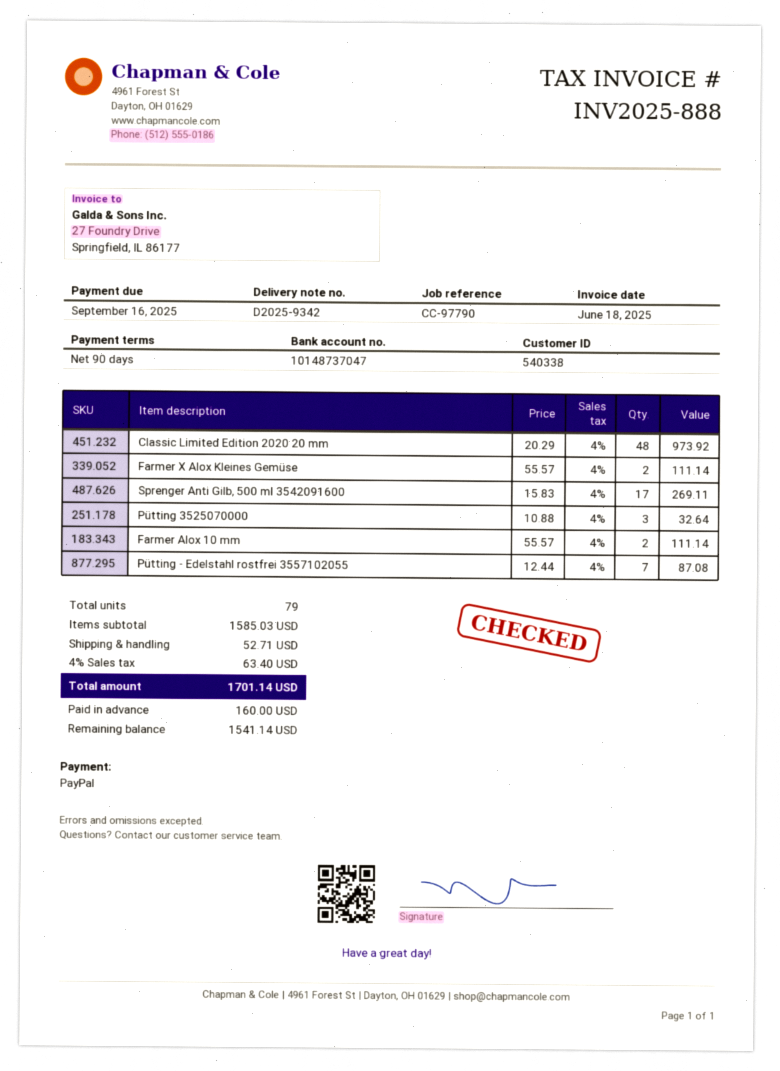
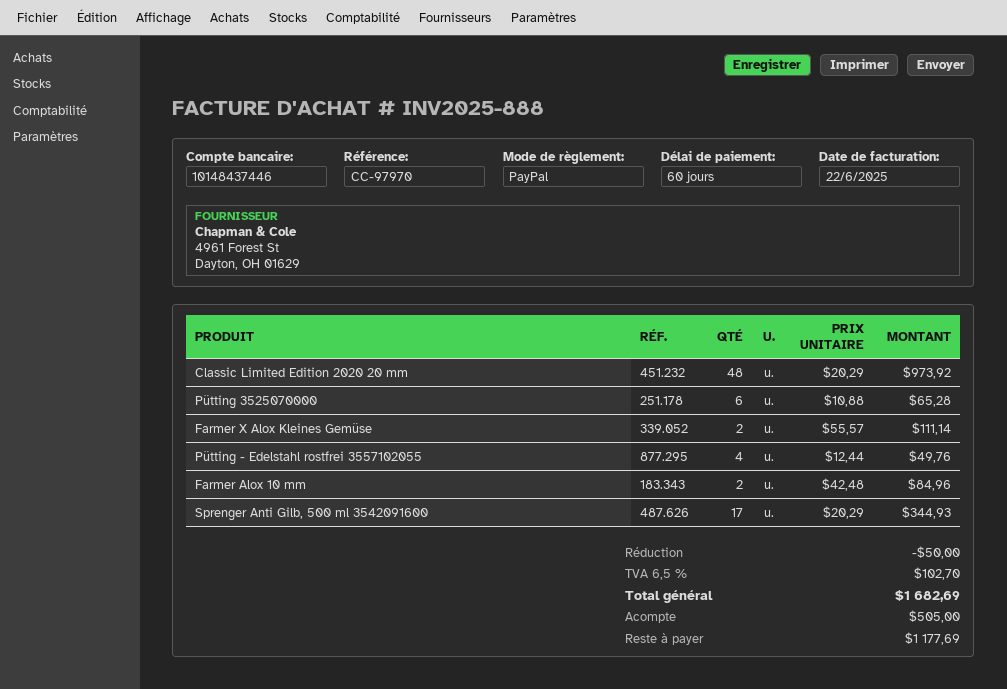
invoice date: 2025-06-18 -> 2025-06-22
payment terms: 90 days -> 60 days
reference: CC-97790 -> CC-97970
bank account: 10148737047 -> 10148437446
Sprenger Anti Gilb, 500 ml 3542091600: 17 x 15.83 = 269.11 -> 17 x 20.29 = 344.93
Pütting 3525070000: 3 x 10.88 = 32.64 -> 6 x 10.88 = 65.28
Farmer Alox 10 mm: 2 x 55.57 = 111.14 -> 2 x 42.48 = 84.96
Pütting - Edelstahl rostfrei 3557102055: 7 x 12.44 = 87.08 -> 4 x 12.44 = 49.76
discount: none -> 50.00
shipping: 52.71 -> none
tax: 4% = 63.40 -> 6.5% = 102.70
total: 1701.14 -> 1682.69
deposit: 160.00 -> 505.00
balance: 1541.14 -> 1177.69

